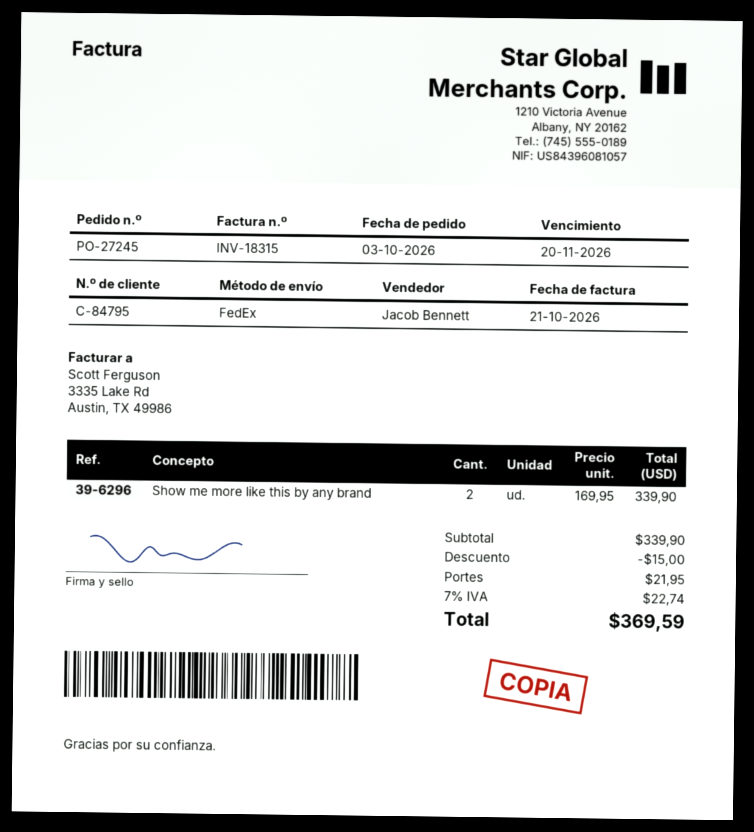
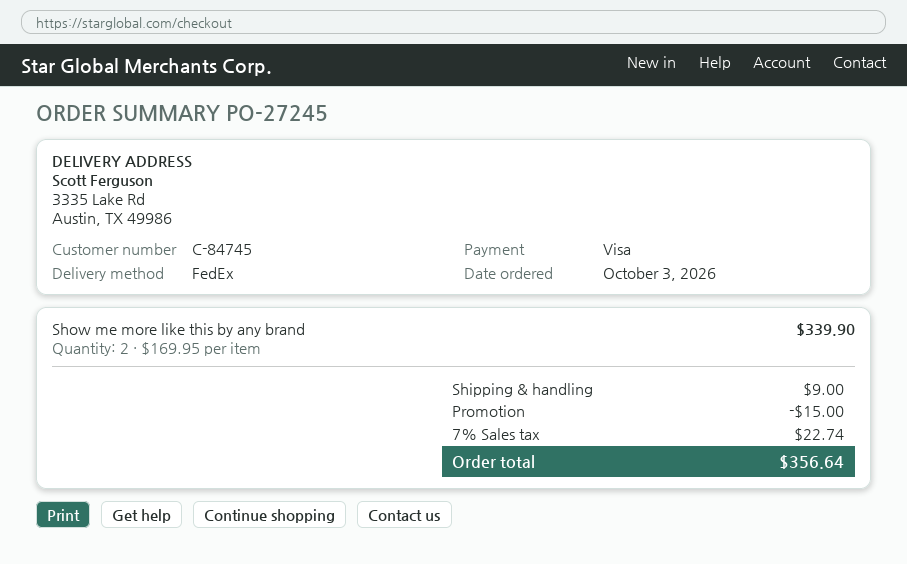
customer number: C-84795 -> C-84745
shipping: 21.95 -> 9.00
total: 369.59 -> 356.64

